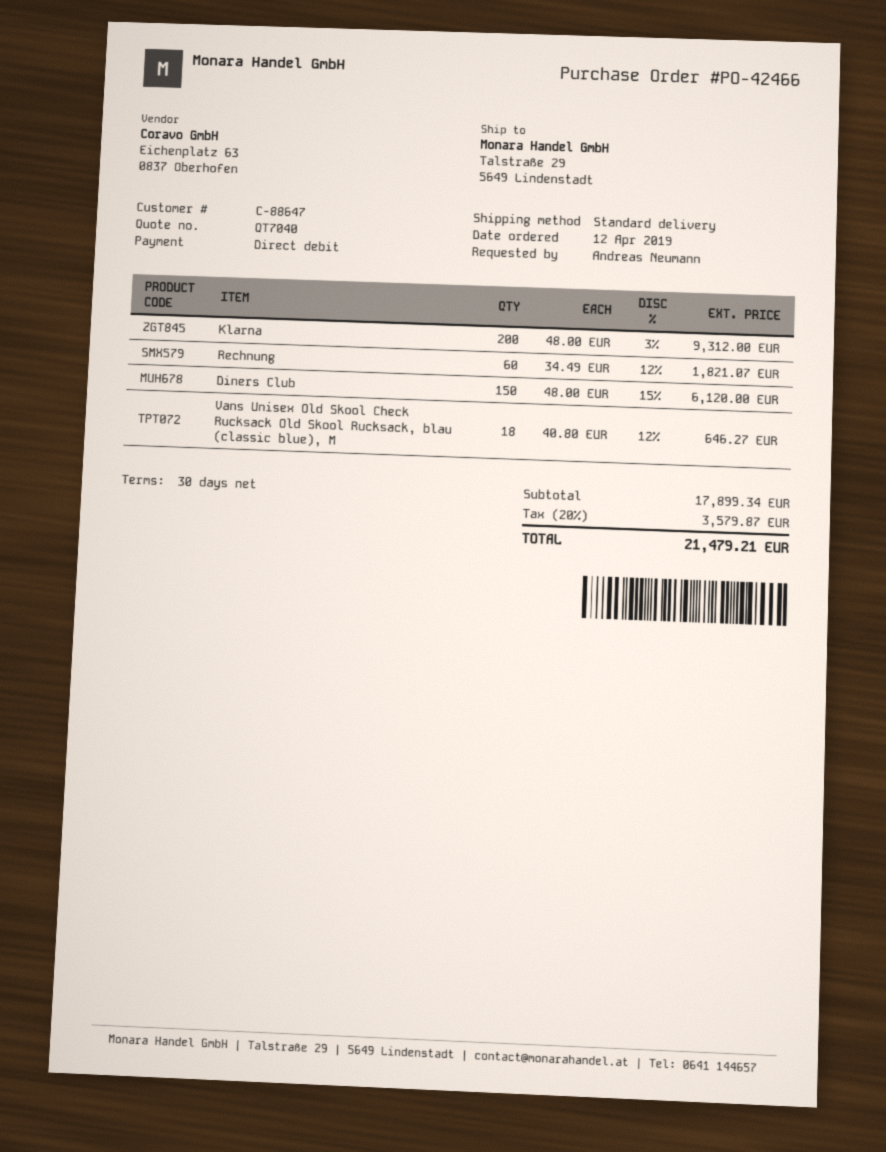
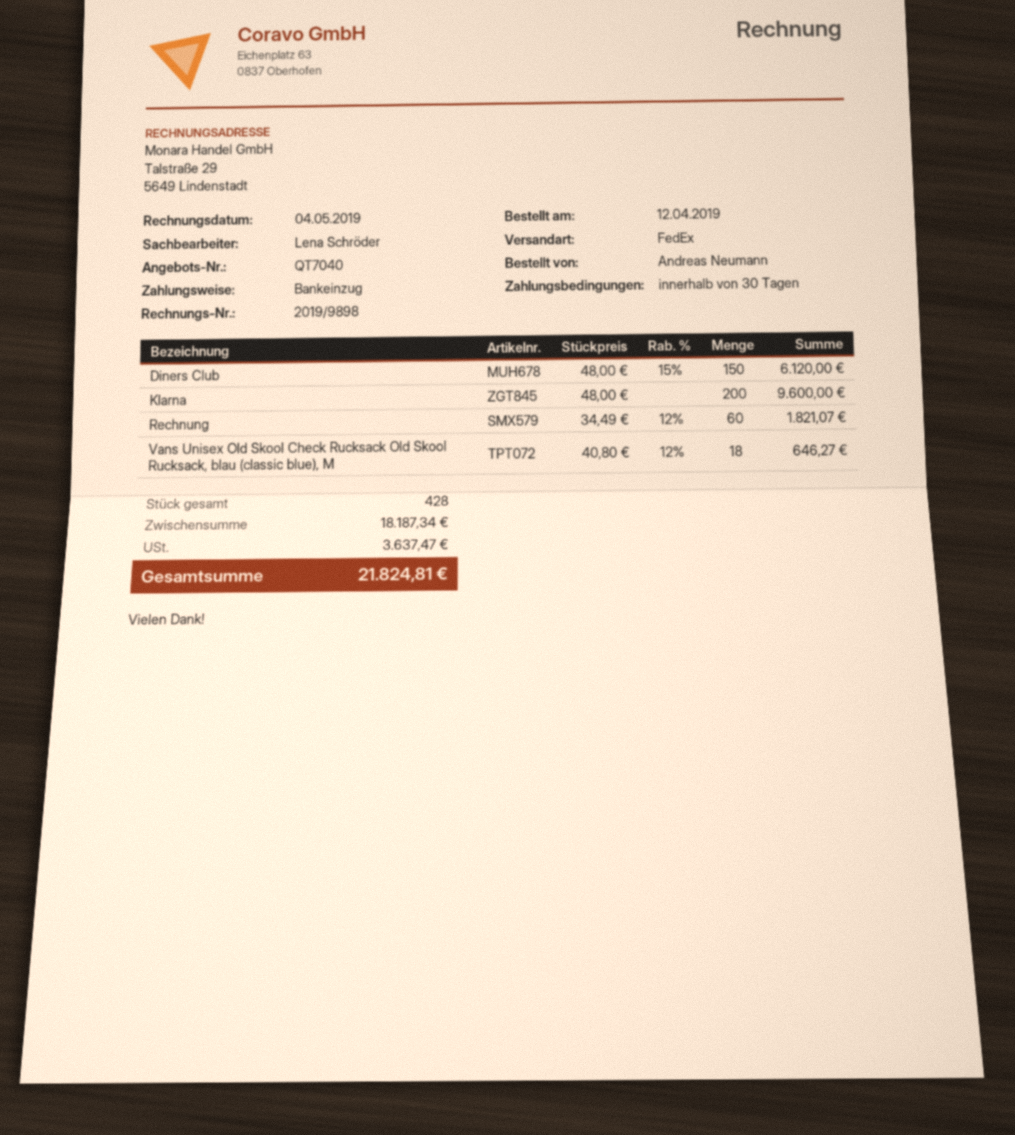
shipping method: standard -> FedEx
Klarna: 200 x 48.00 - 3% = 9312.00 -> 200 x 48.00 = 9600.00
subtotal: 17899.34 -> 18187.34
tax: 3579.87 -> 3637.47
total: 21479.21 -> 21824.81

